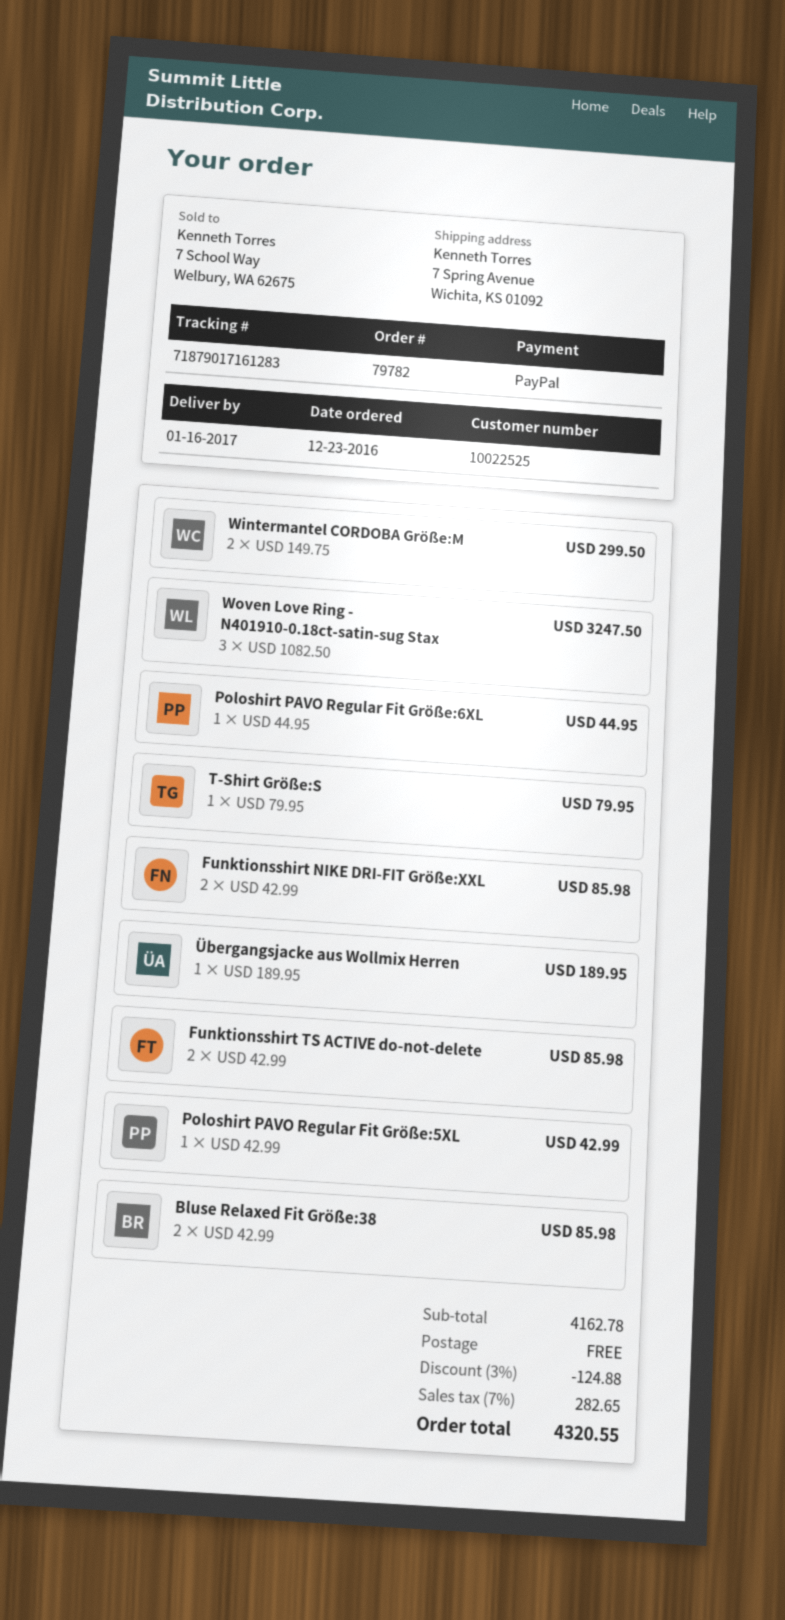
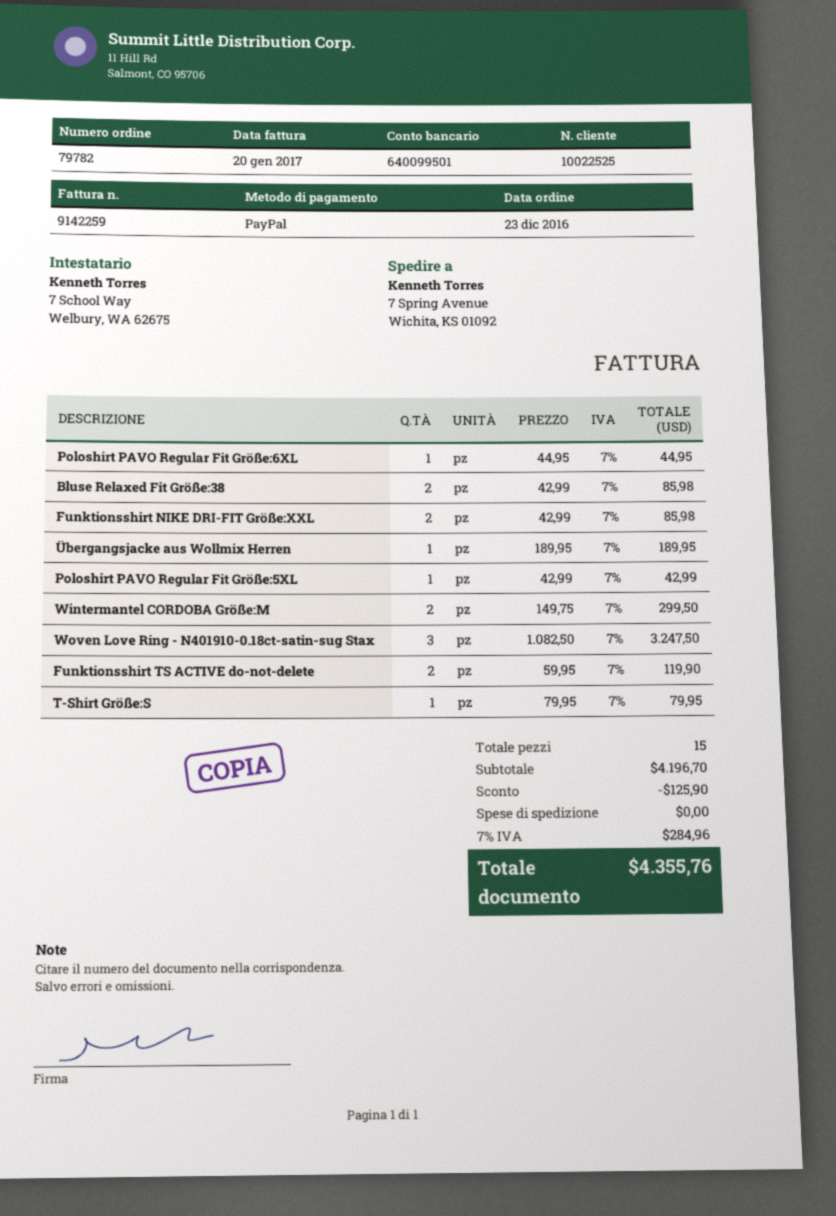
Funktionsshirt TS ACTIVE do-not-delete: 2 x 42.99 = 85.98 -> 2 x 59.95 = 119.90
subtotal: 4162.78 -> 4196.70
discount: 124.88 -> 125.90
tax: 7% = 282.65 -> 7% = 284.96
total: 4320.55 -> 4355.76

